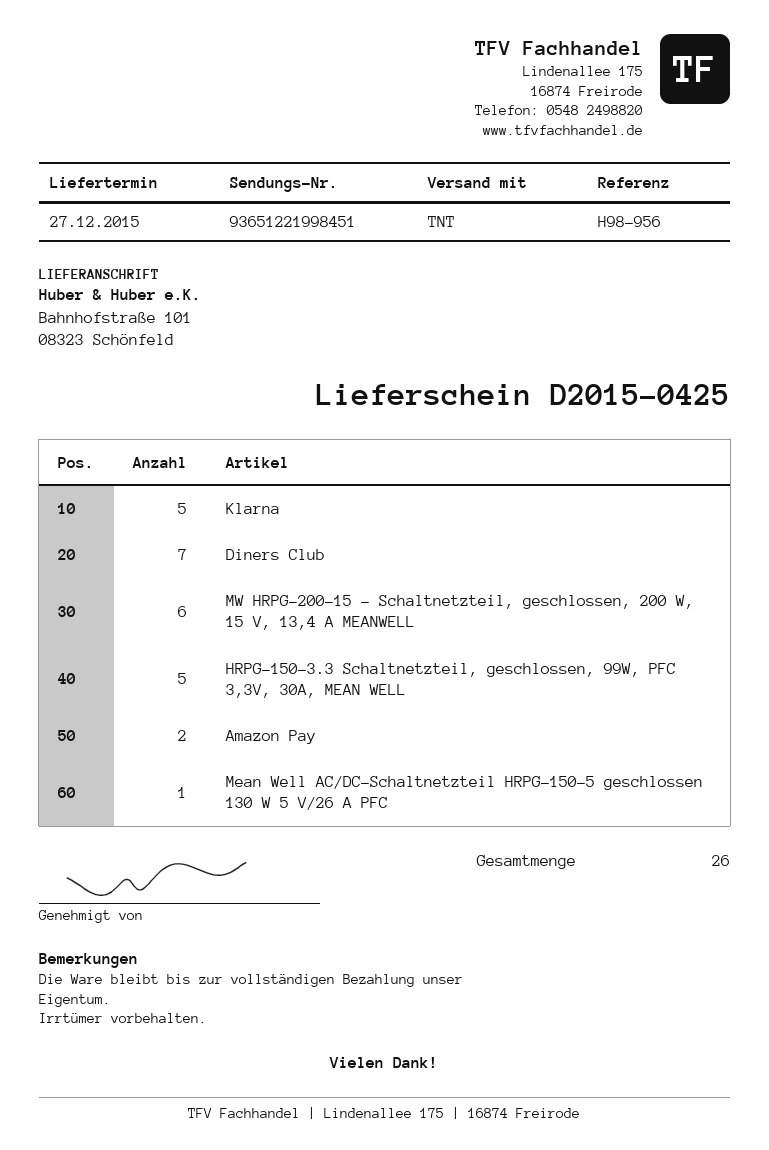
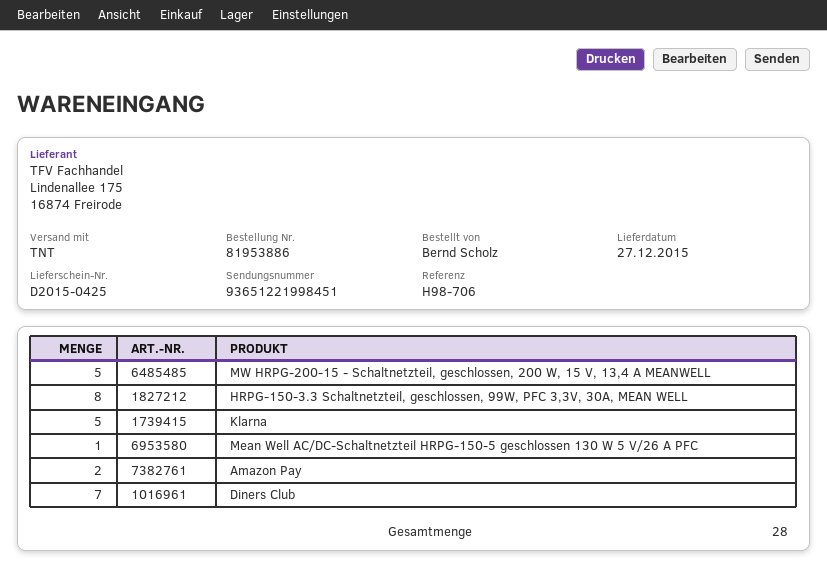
reference: H98-956 -> H98-706
MW HRPG-200-15 - Schaltnetzteil, geschlossen, 200 W, 15 V, 13,4 A MEANWELL: 6 -> 5
HRPG-150-3.3 Schaltnetzteil, geschlossen, 99W, PFC 3,3V, 30A, MEAN WELL: 5 -> 8
total quantity: 26 -> 28

